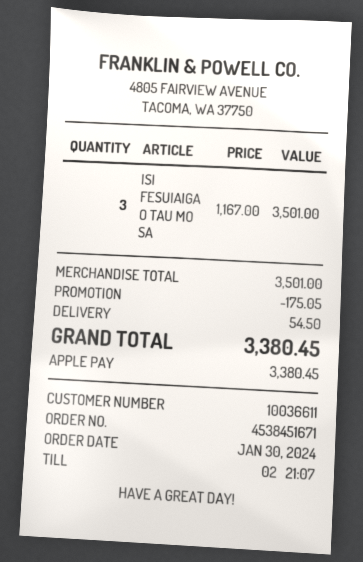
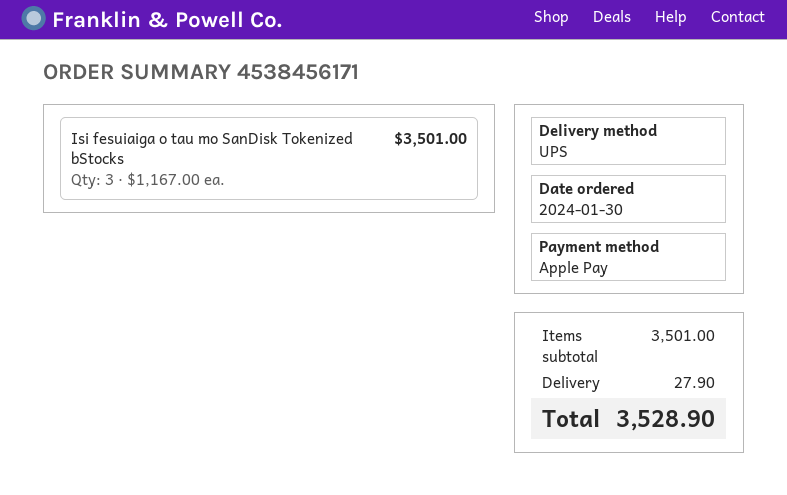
order number: 4538451671 -> 4538456171
discount: 175.05 -> none
shipping: 54.50 -> 27.90
total: 3380.45 -> 3528.90

